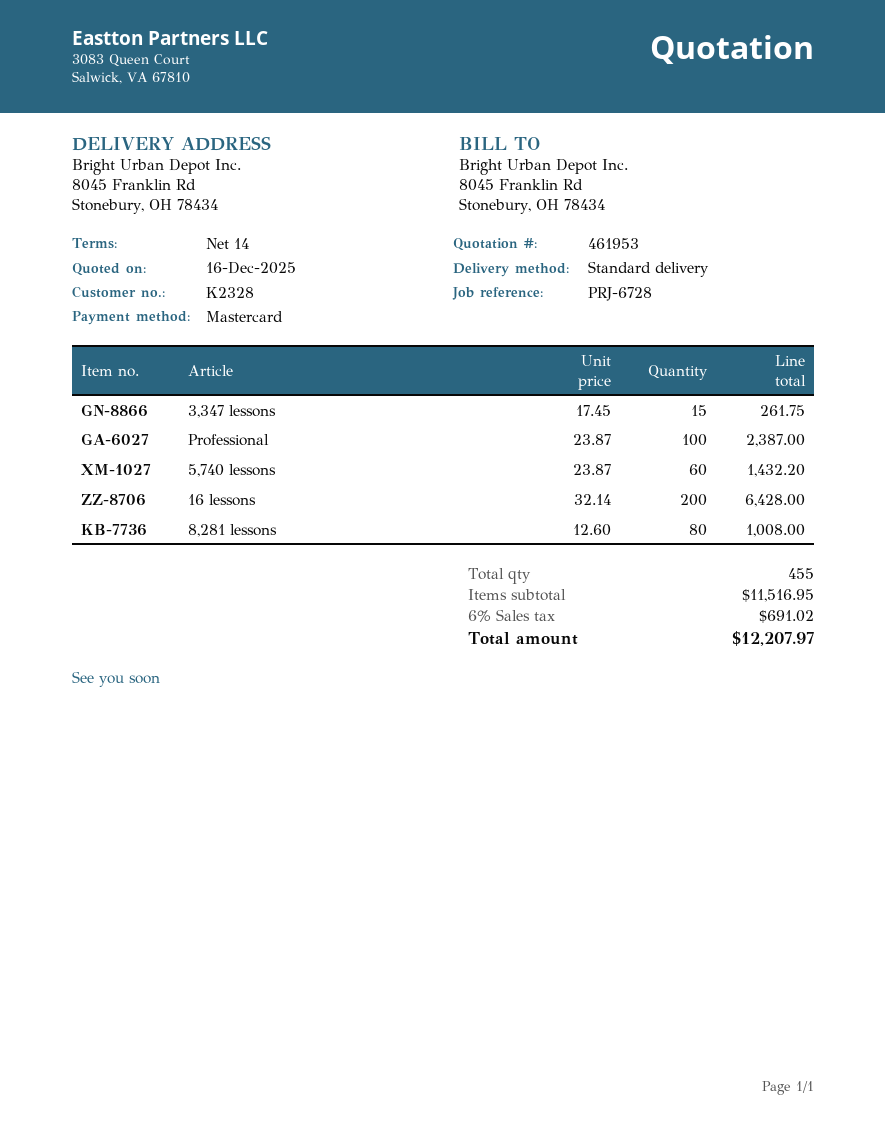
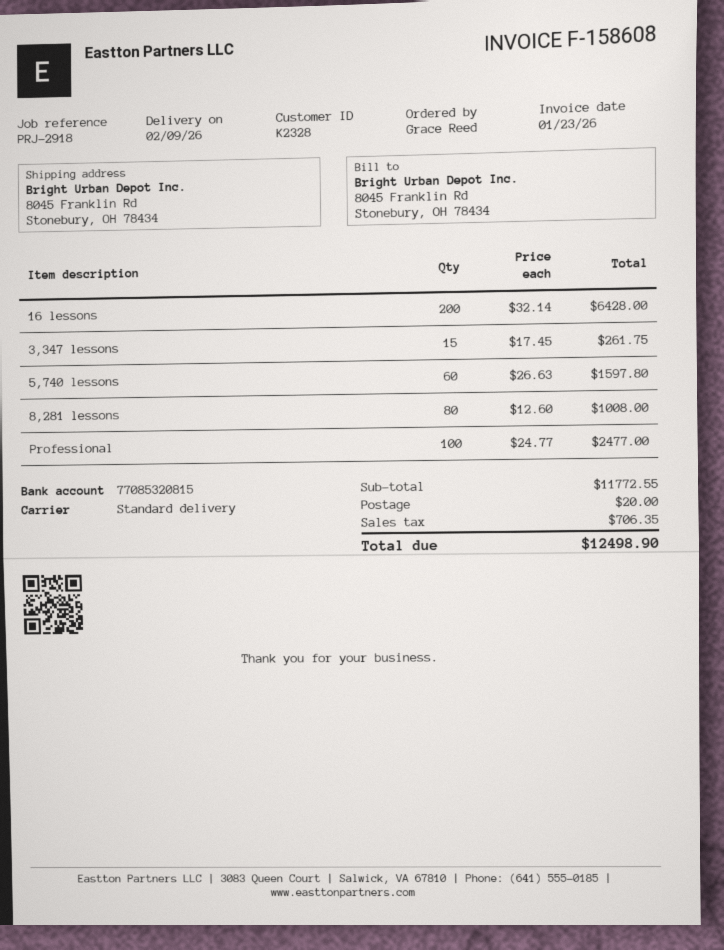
reference: PRJ-6728 -> PRJ-2918
Professional: 100 x 23.87 = 2387.00 -> 100 x 24.77 = 2477.00
5,740 lessons: 60 x 23.87 = 1432.20 -> 60 x 26.63 = 1597.80
subtotal: 11516.95 -> 11772.55
shipping: none -> 20.00
tax: 691.02 -> 706.35
total: 12207.97 -> 12498.90

